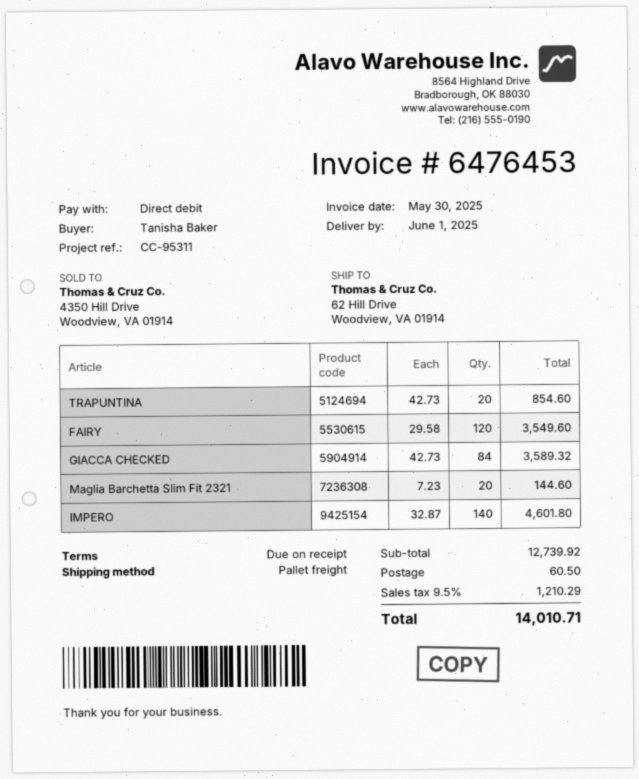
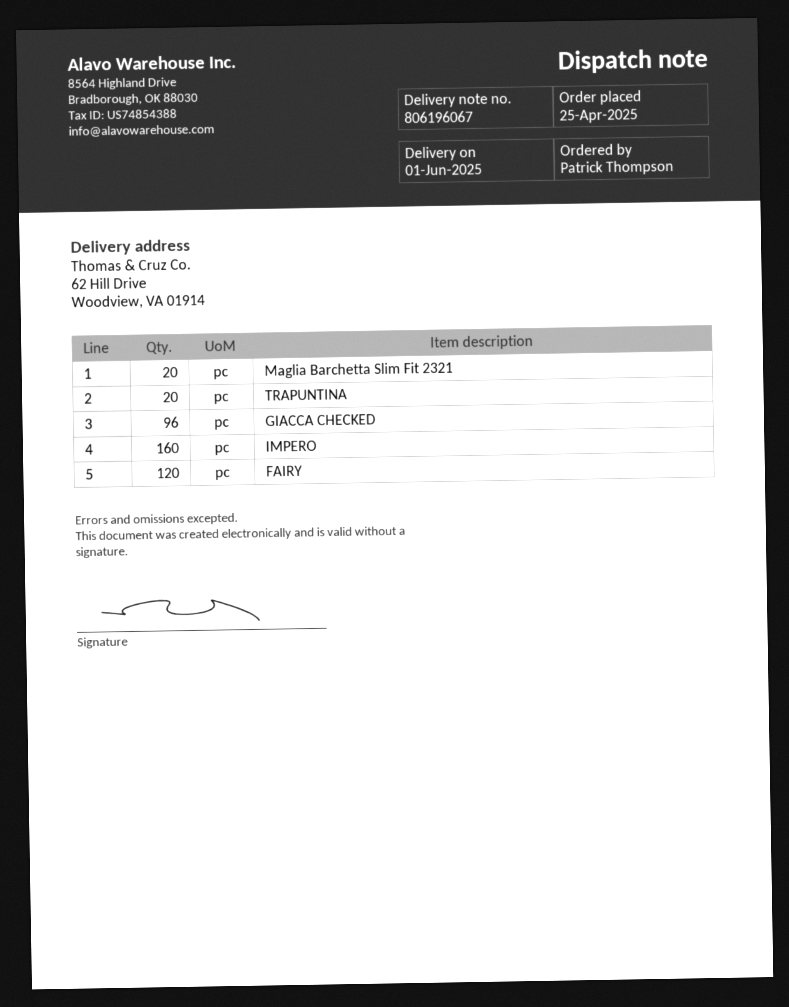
ordered by: Tanisha Baker -> Patrick Thompson
GIACCA CHECKED: 84 -> 96
IMPERO: 140 -> 160

